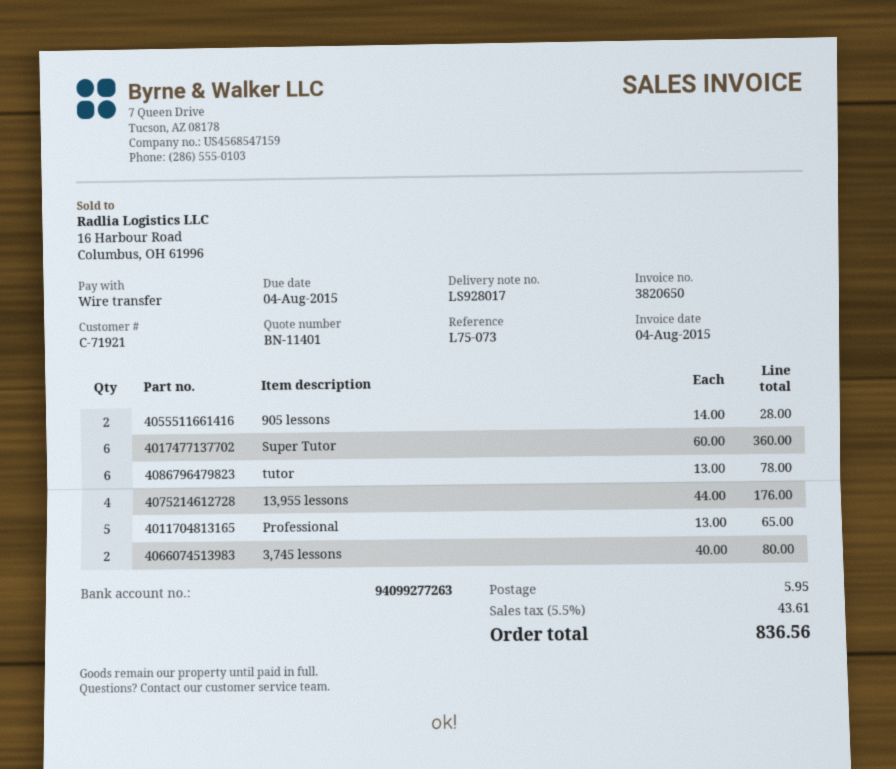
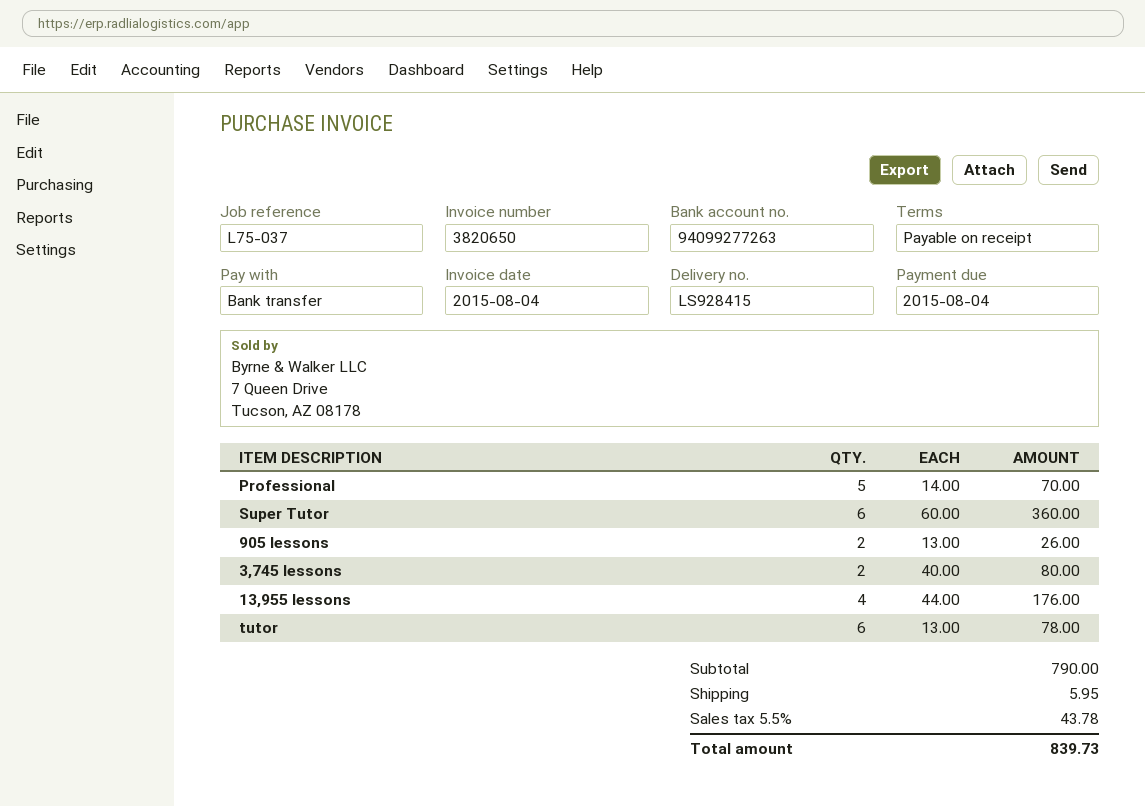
delivery note number: LS928017 -> LS928415
reference: L75-073 -> L75-037
905 lessons: 2 x 14.00 = 28.00 -> 2 x 13.00 = 26.00
Professional: 5 x 13.00 = 65.00 -> 5 x 14.00 = 70.00
tax: 5.5% = 43.61 -> 5.5% = 43.78
total: 836.56 -> 839.73

